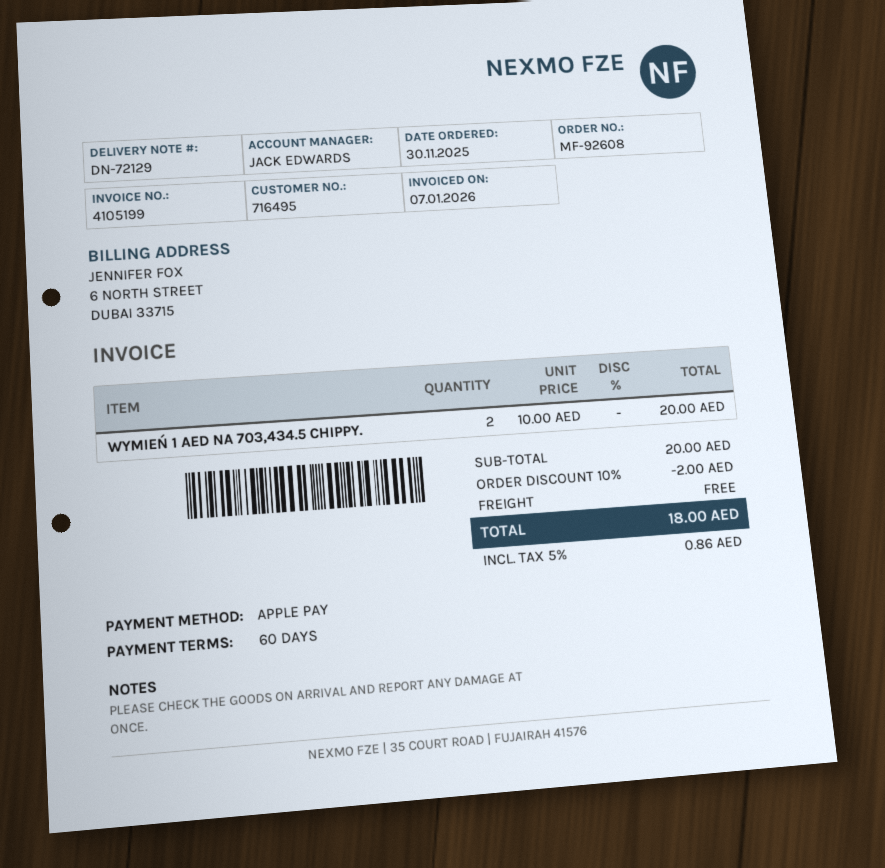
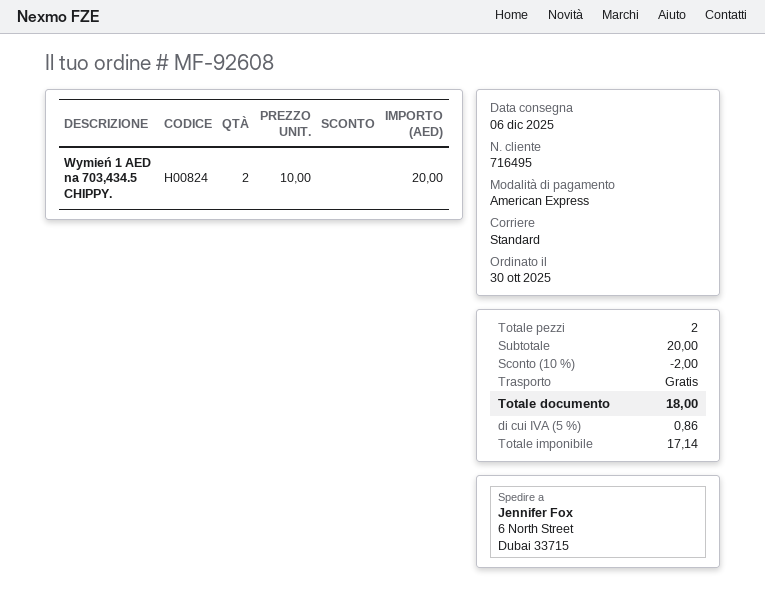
order date: 2025-11-30 -> 2025-10-30
payment method: Apple Pay -> American Express

